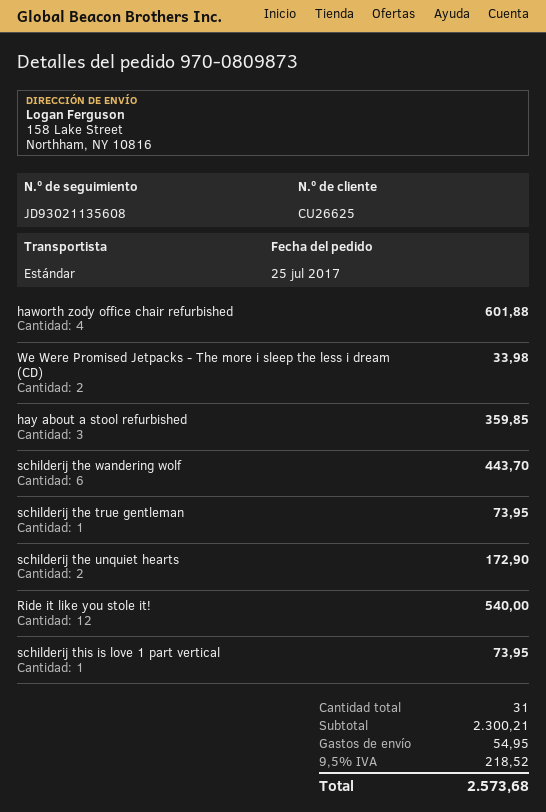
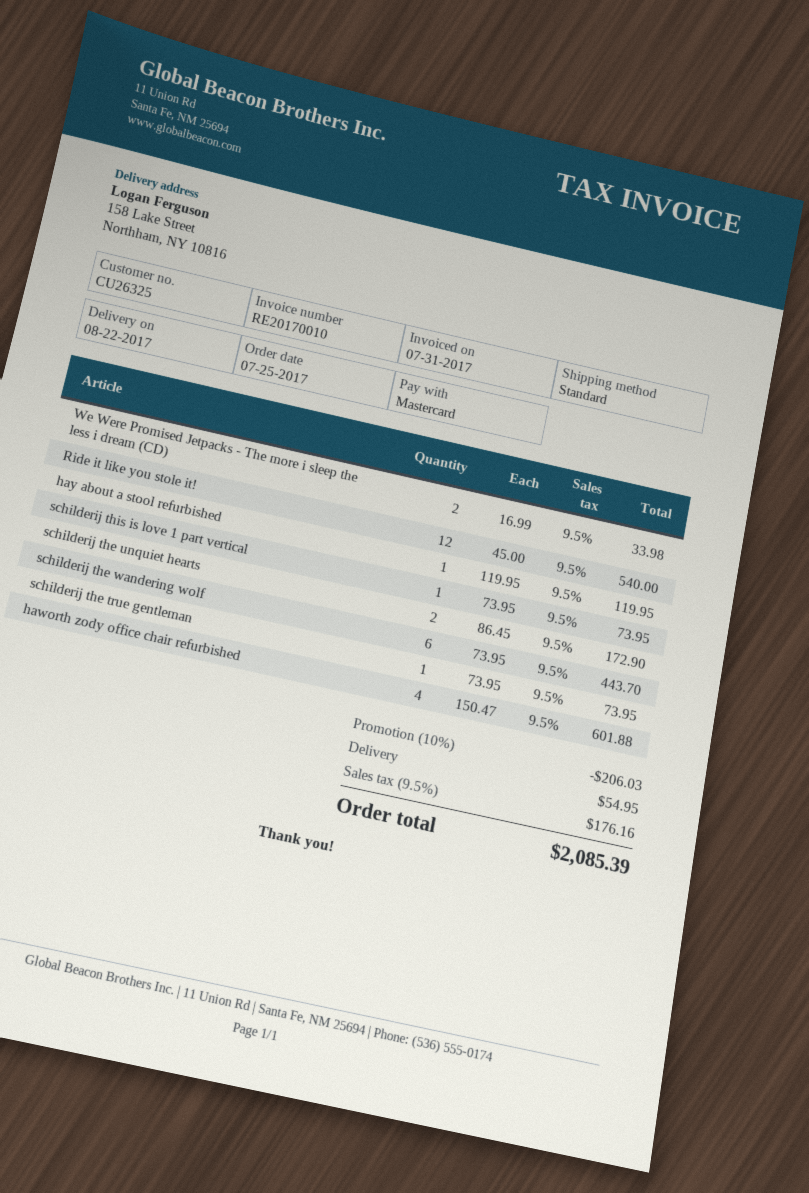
customer number: CU26625 -> CU26325
hay about a stool refurbished: 3 for 359.85 -> 1 for 119.95
discount: none -> 10% = 206.03
tax: 9.5% = 218.52 -> 9.5% = 176.16
total: 2573.68 -> 2085.39

